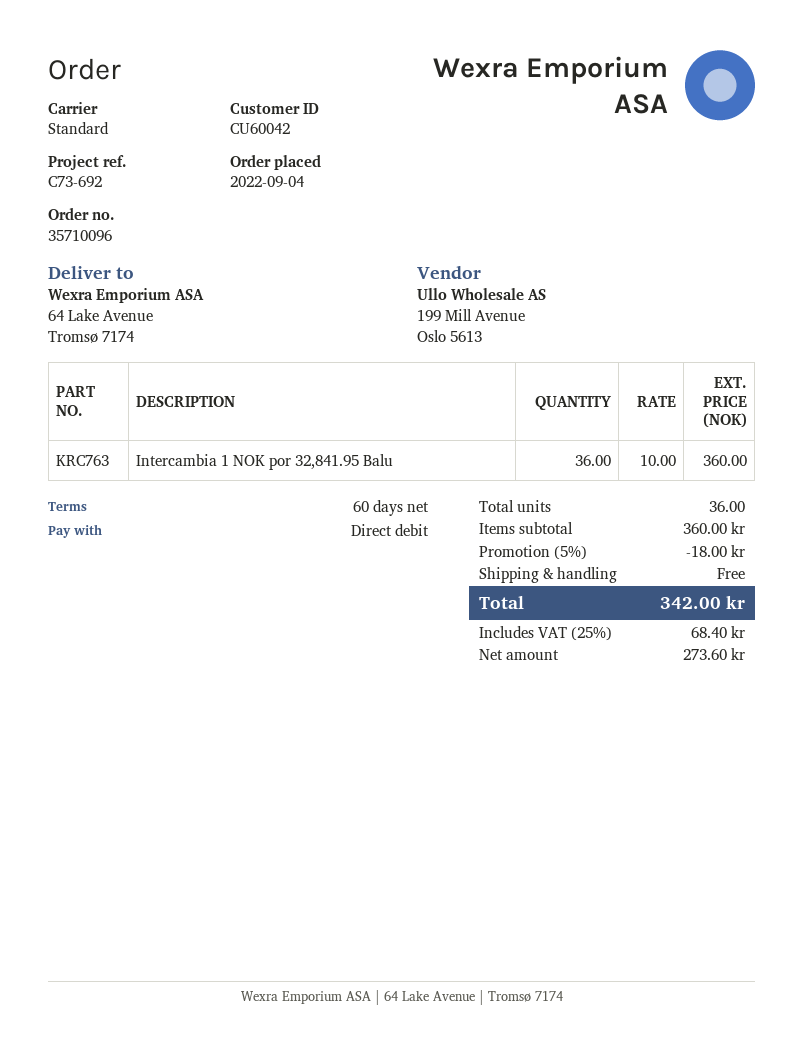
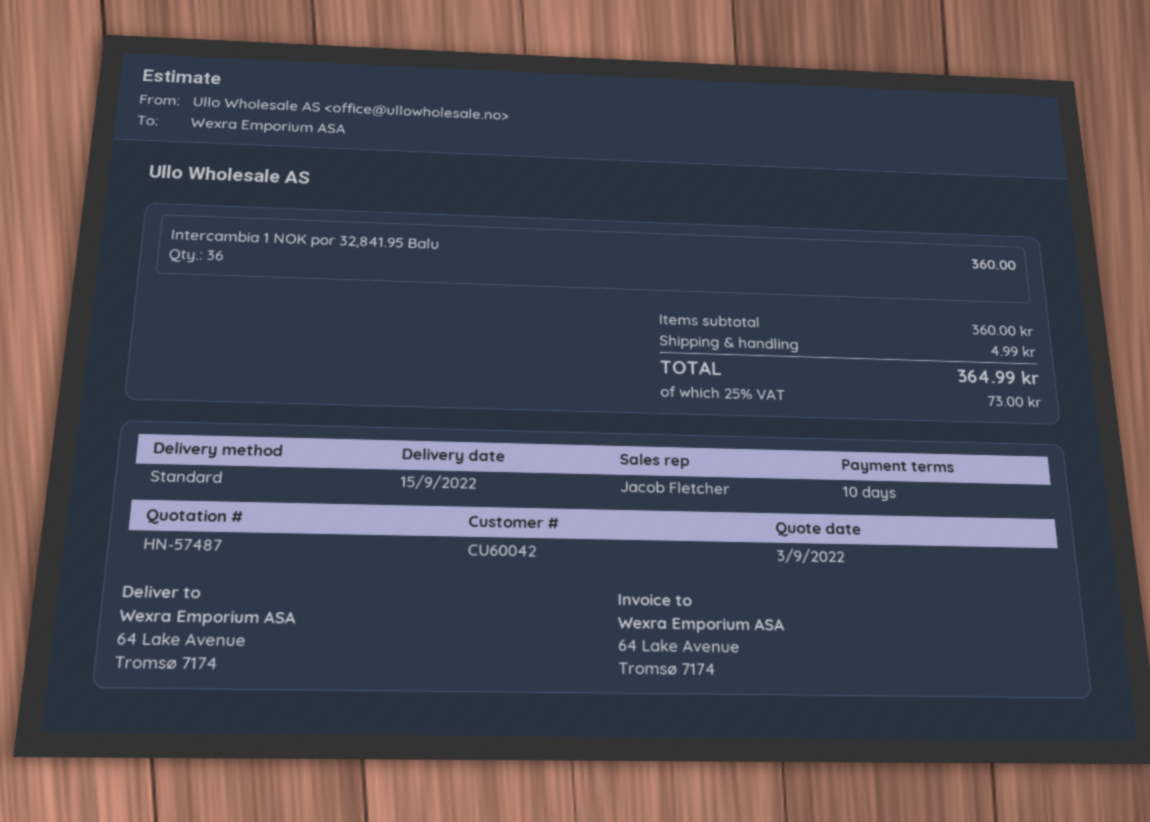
payment terms: 60 days -> 10 days
discount: 5% = 18.00 -> none
shipping: 0.00 -> 4.99
tax: 25% = 68.40 -> 25% = 73.00
total: 342.00 -> 364.99

